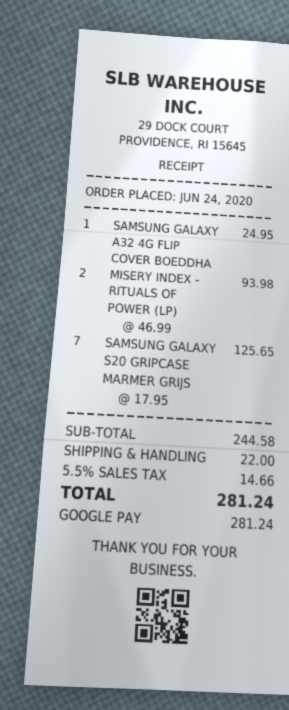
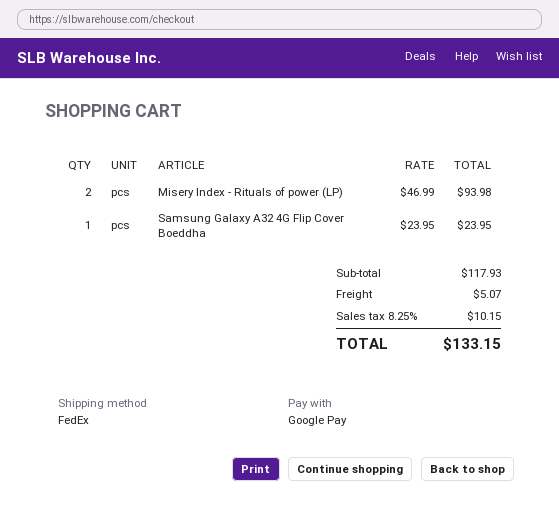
SAMSUNG GALAXY A32 4G FLIP COVER BOEDDHA: 1 x 24.95 = 24.95 -> 1 x 23.95 = 23.95
SAMSUNG GALAXY S20 GRIPCASE MARMER GRIJS: 7 x 17.95 = 125.65 -> none
subtotal: 244.58 -> 117.93
shipping: 22.00 -> 5.07
tax: 5.5% = 14.66 -> 8.25% = 10.15
total: 281.24 -> 133.15

